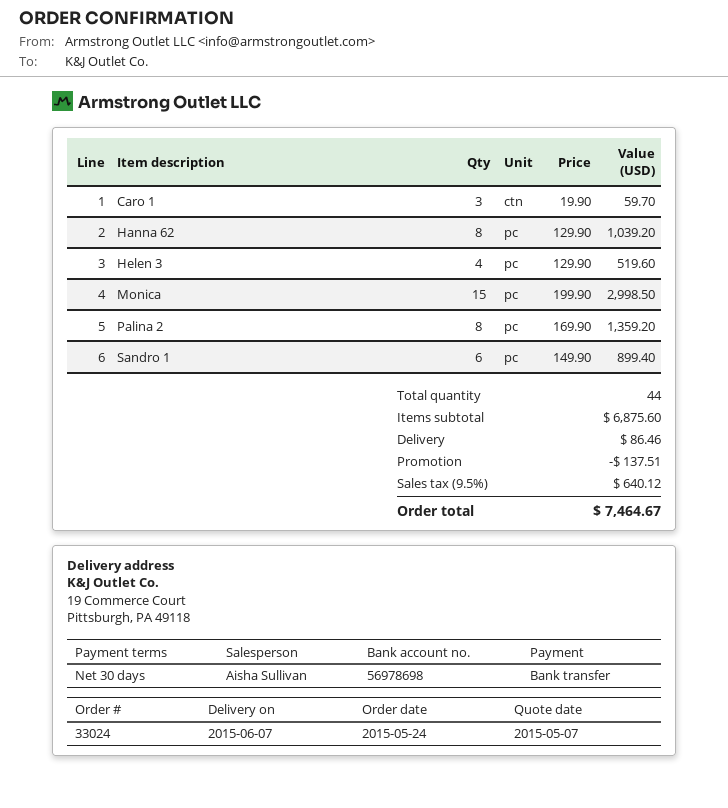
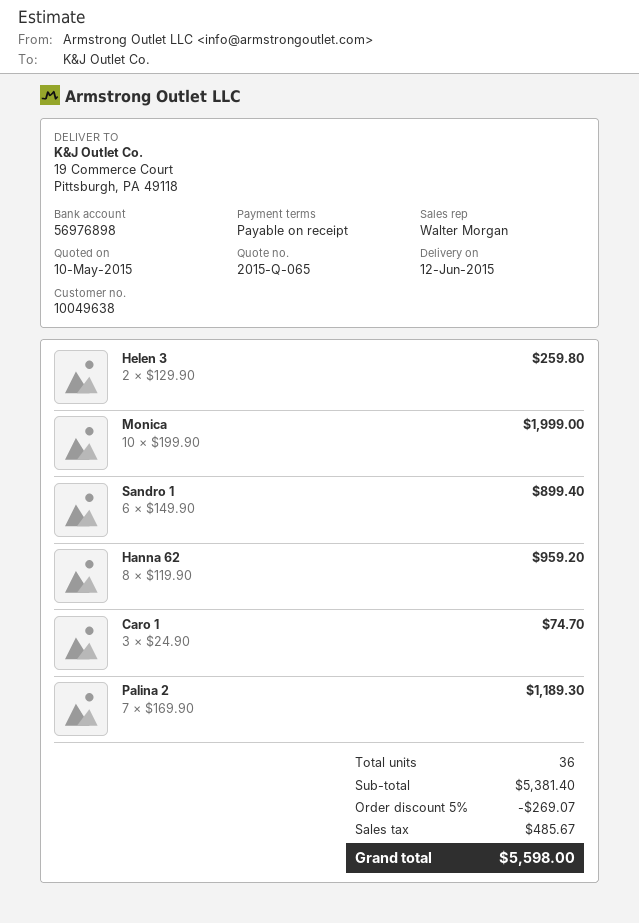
quote date: 2015-05-07 -> 2015-05-10
delivery date: 2015-06-07 -> 2015-06-12
payment terms: 30 days -> on receipt
sales rep: Aisha Sullivan -> Walter Morgan
bank account: 56978698 -> 56976898
Caro 1: 3 x 19.90 = 59.70 -> 3 x 24.90 = 74.70
Hanna 62: 8 x 129.90 = 1039.20 -> 8 x 119.90 = 959.20
Helen 3: 4 x 129.90 = 519.60 -> 2 x 129.90 = 259.80
Monica: 15 x 199.90 = 2998.50 -> 10 x 199.90 = 1999.00
Palina 2: 8 x 169.90 = 1359.20 -> 7 x 169.90 = 1189.30
total quantity: 44 -> 36
subtotal: 6875.60 -> 5381.40
discount: 137.51 -> 269.07
shipping: 86.46 -> none
tax: 640.12 -> 485.67
total: 7464.67 -> 5598.00

